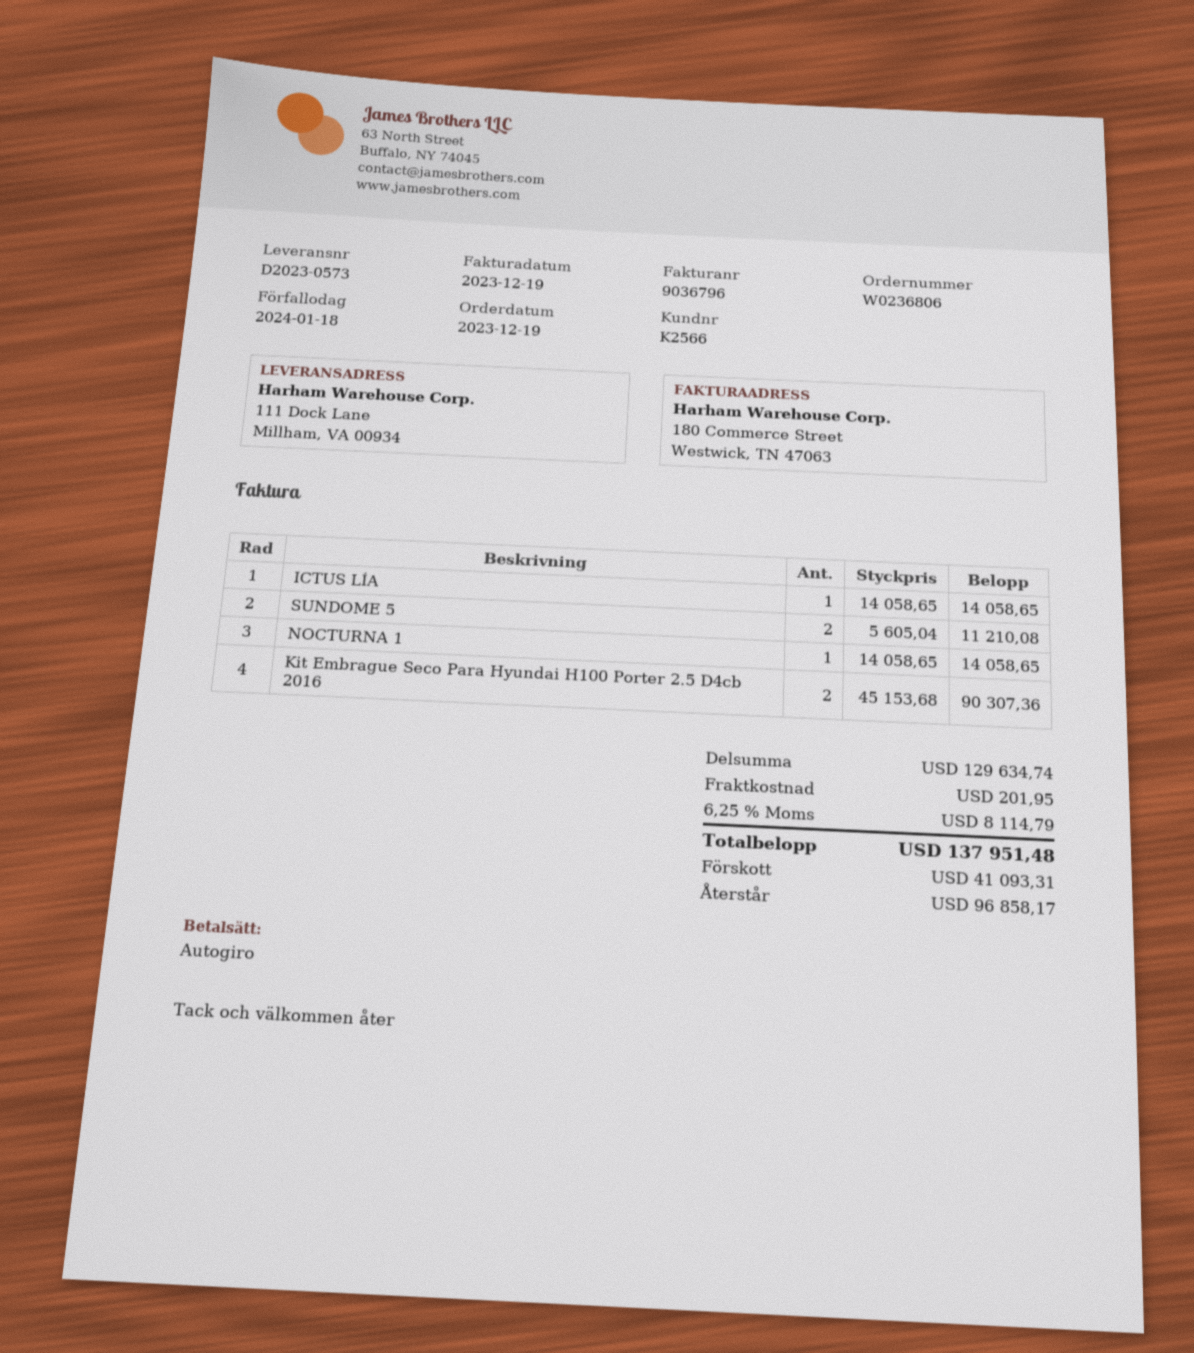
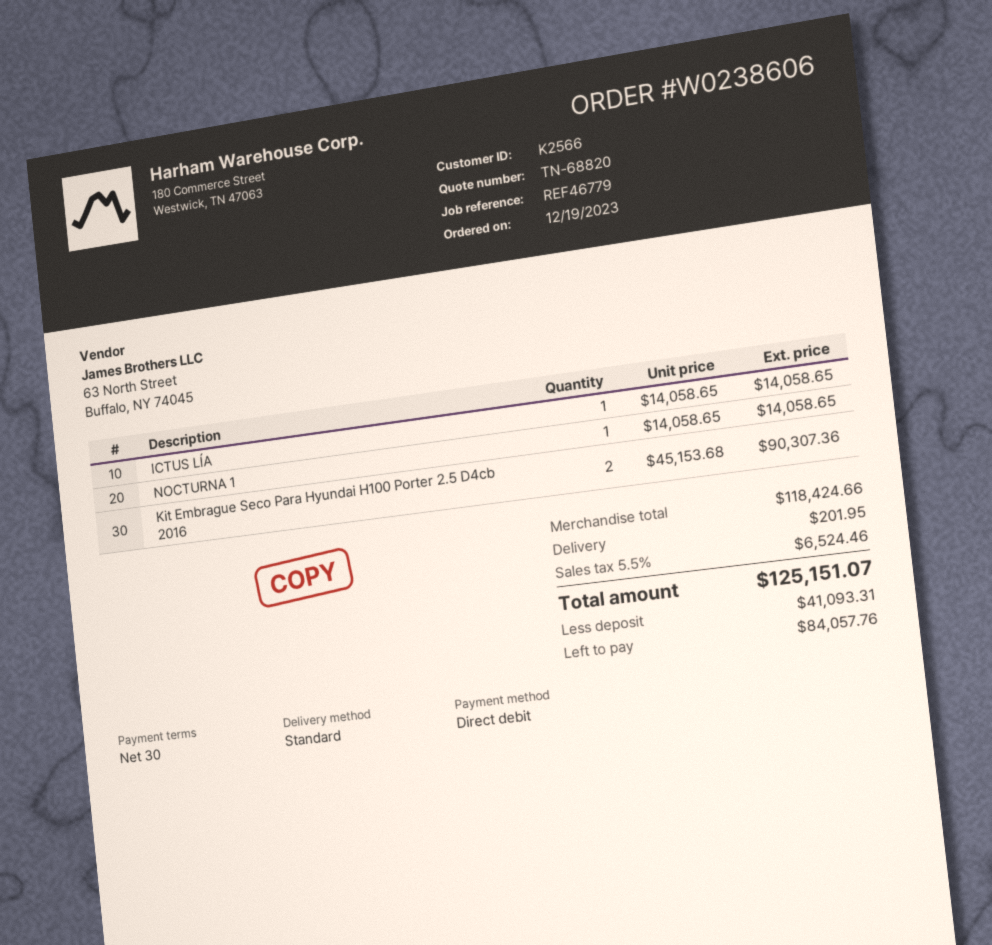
order number: W0236806 -> W0238606
SUNDOME 5: 2 x 5605.04 = 11210.08 -> none
subtotal: 129634.74 -> 118424.66
tax: 6.25% = 8114.79 -> 5.5% = 6524.46
total: 137951.48 -> 125151.07
balance: 96858.17 -> 84057.76

